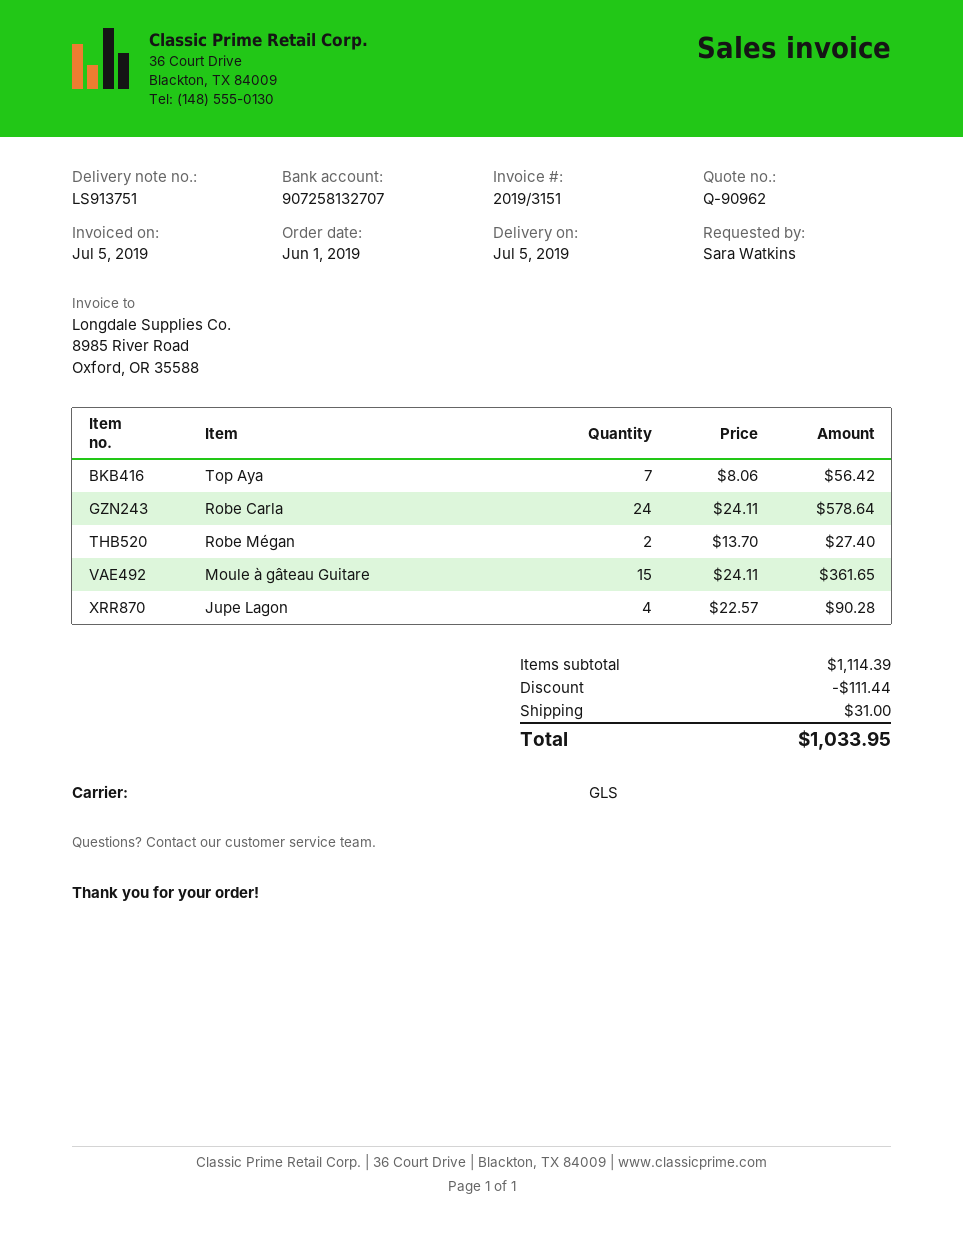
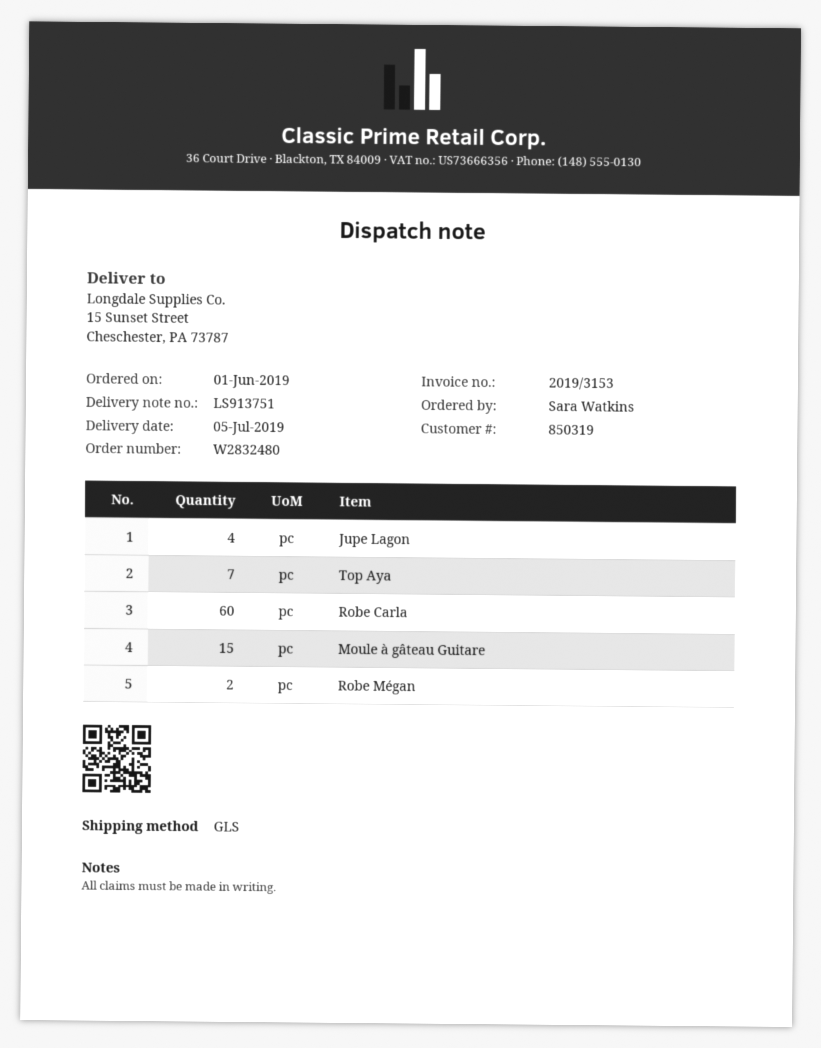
invoice number: 2019/3151 -> 2019/3153
Robe Carla: 24 -> 60

